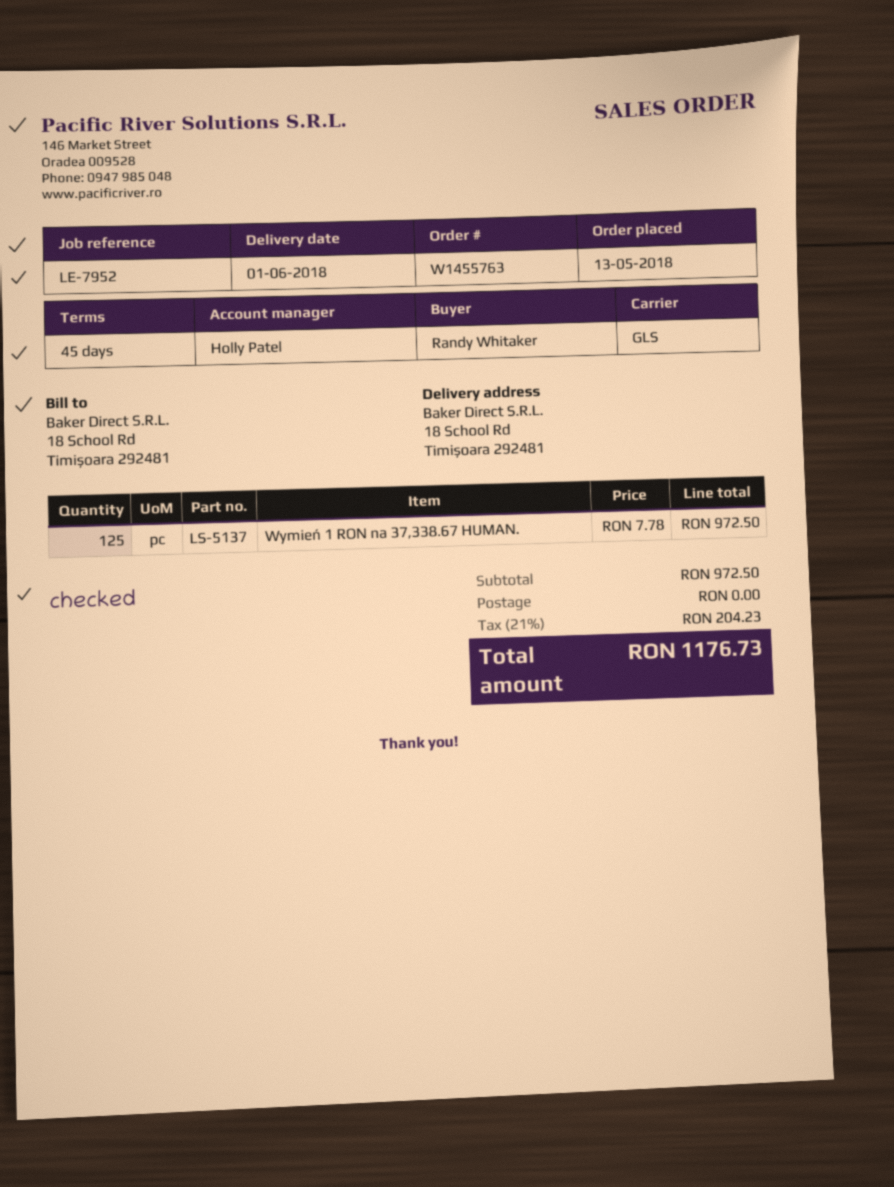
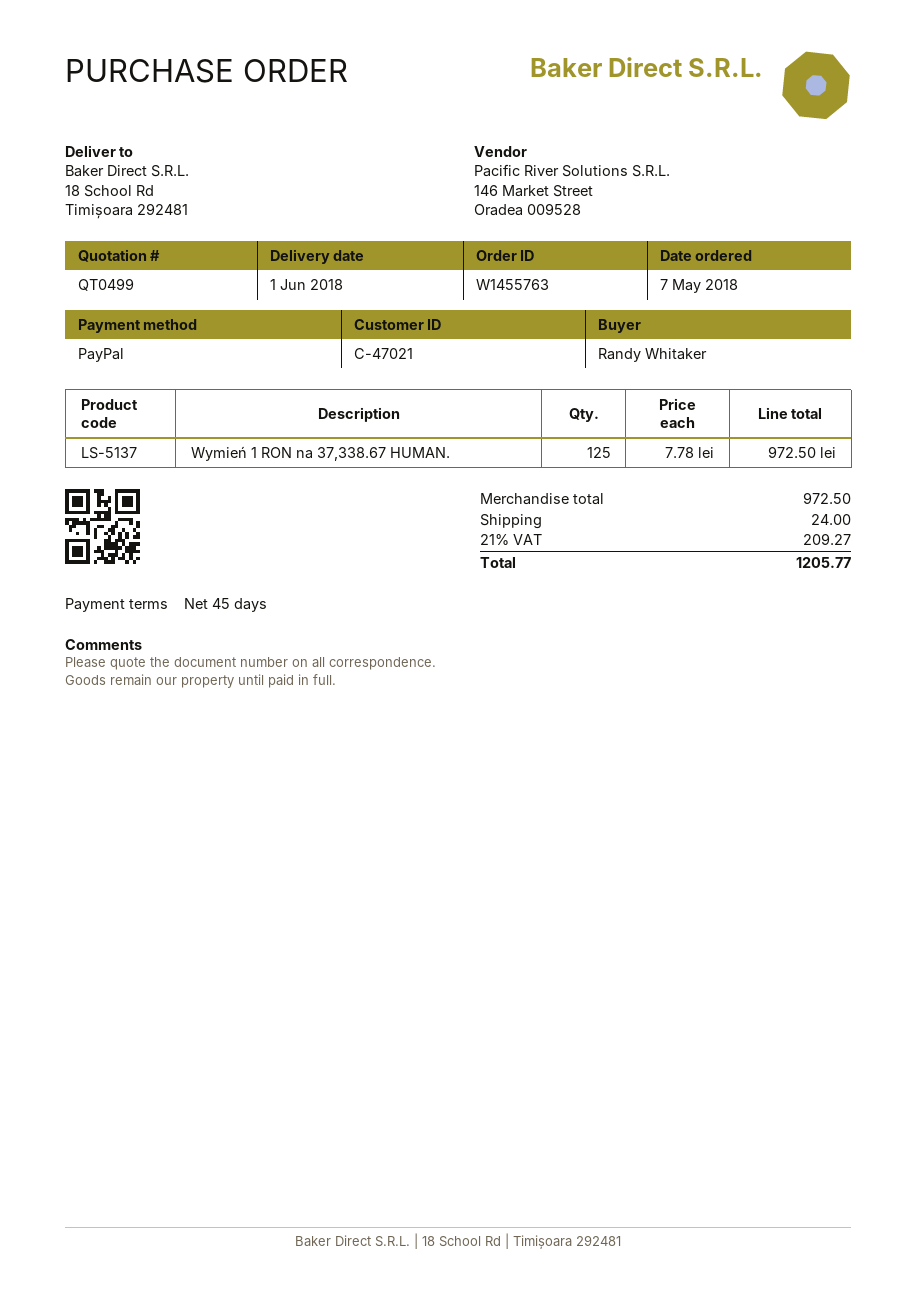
order date: 2018-05-13 -> 2018-05-07
shipping: 0.00 -> 24.00
tax: 21% = 204.23 -> 21% = 209.27
total: 1176.73 -> 1205.77

